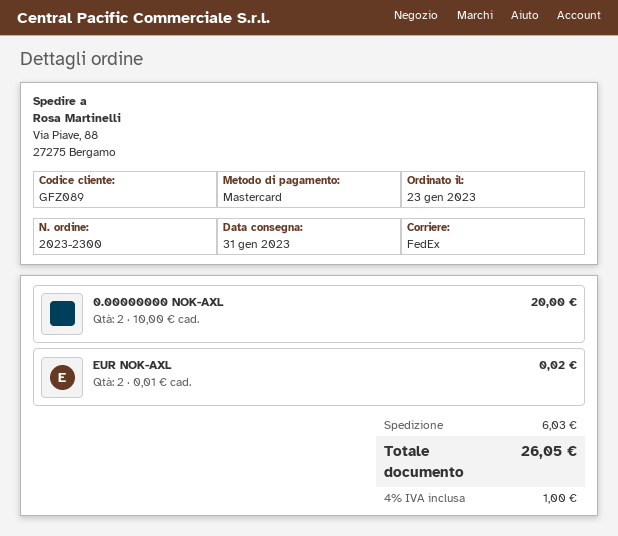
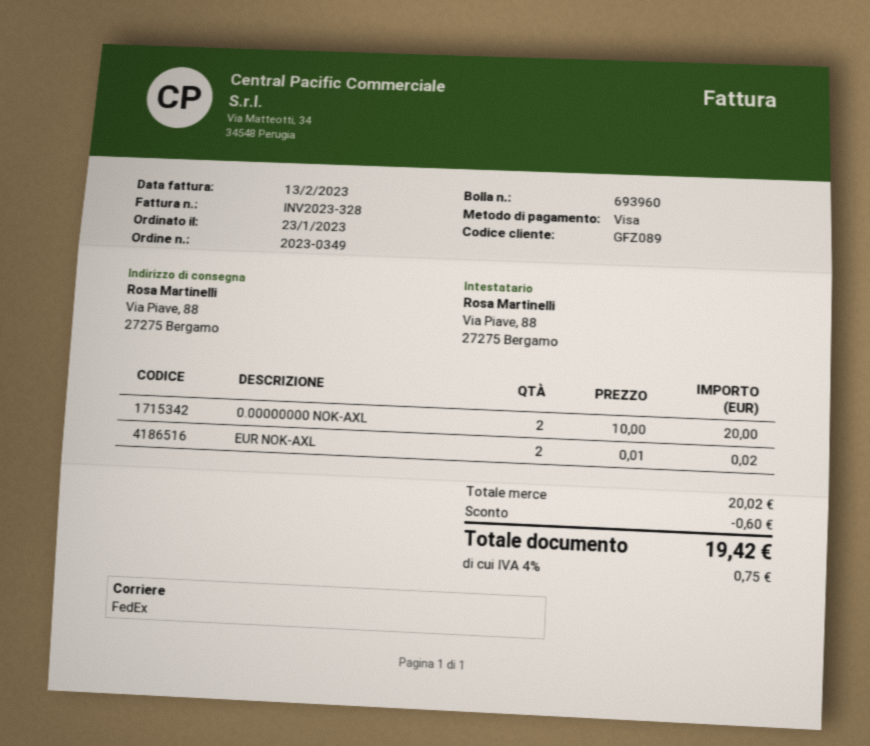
order number: 2023-2300 -> 2023-0349
payment method: Mastercard -> Visa
discount: none -> 0.60
shipping: 6.03 -> none
tax: 4% = 1.00 -> 4% = 0.75
total: 26.05 -> 19.42

